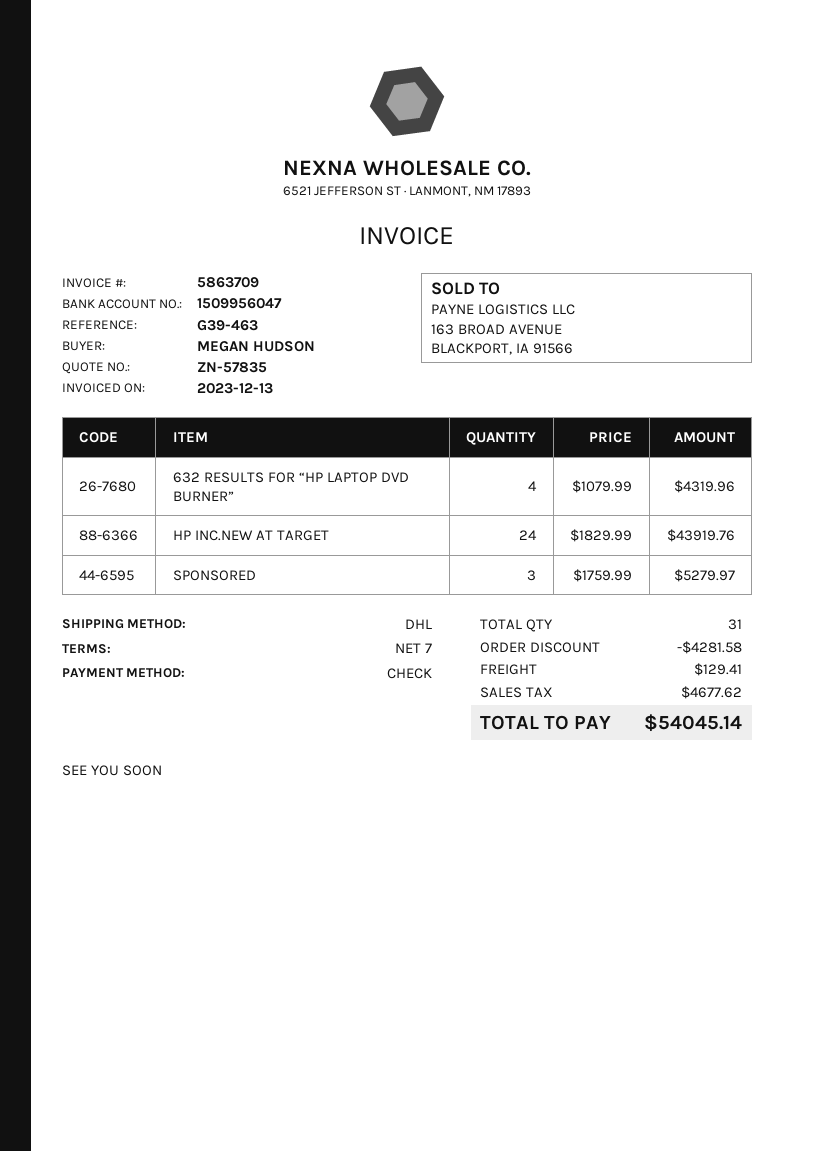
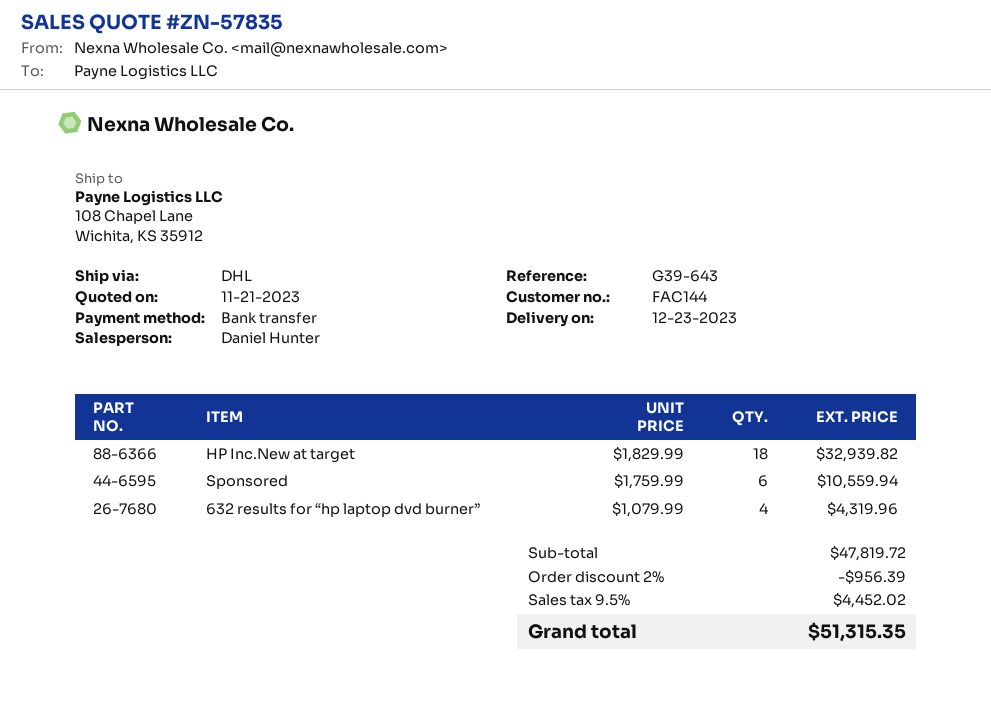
reference: G39-463 -> G39-643
payment method: cheque -> bank transfer
HP INC.NEW AT TARGET: 24 x 1829.99 = 43919.76 -> 18 x 1829.99 = 32939.82
SPONSORED: 3 x 1759.99 = 5279.97 -> 6 x 1759.99 = 10559.94
discount: 4281.58 -> 956.39
shipping: 129.41 -> none
tax: 4677.62 -> 4452.02
total: 54045.14 -> 51315.35

